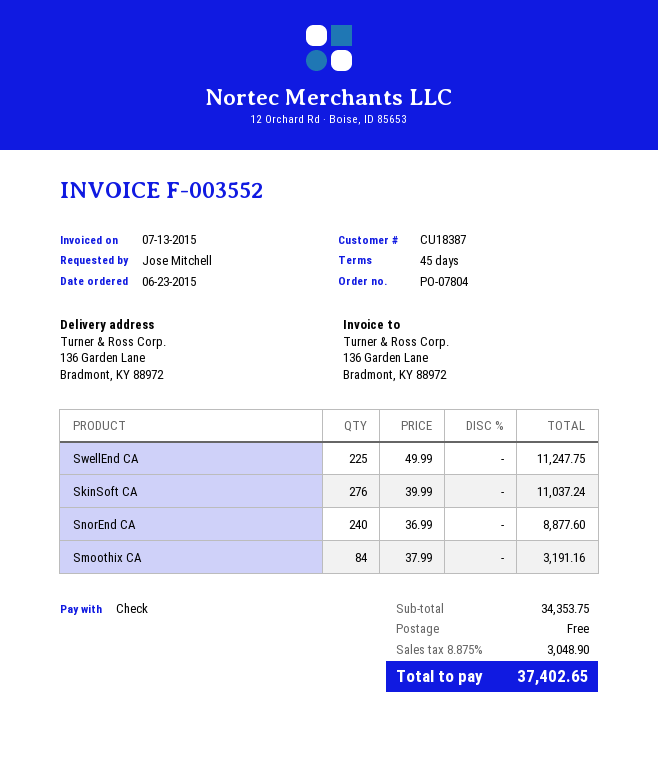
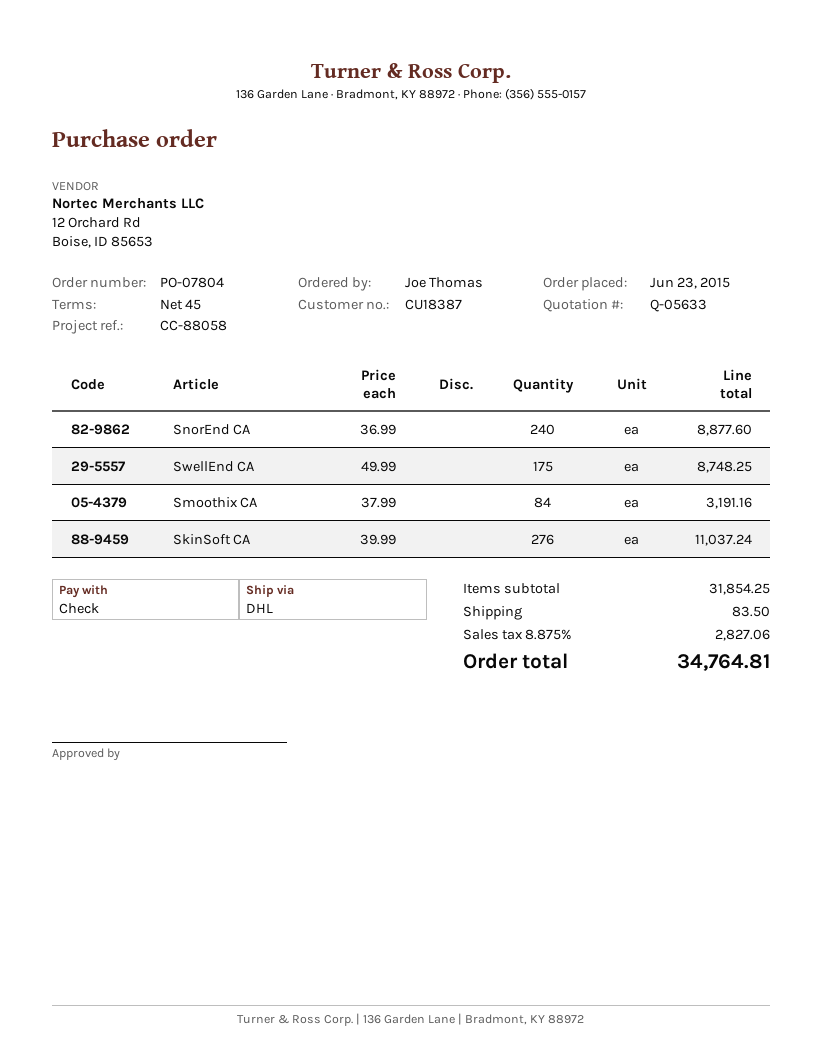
ordered by: Jose Mitchell -> Joe Thomas
SwellEnd CA: 225 x 49.99 = 11247.75 -> 175 x 49.99 = 8748.25
subtotal: 34353.75 -> 31854.25
shipping: 0.00 -> 83.50
tax: 8.875% = 3048.90 -> 8.875% = 2827.06
total: 37402.65 -> 34764.81

